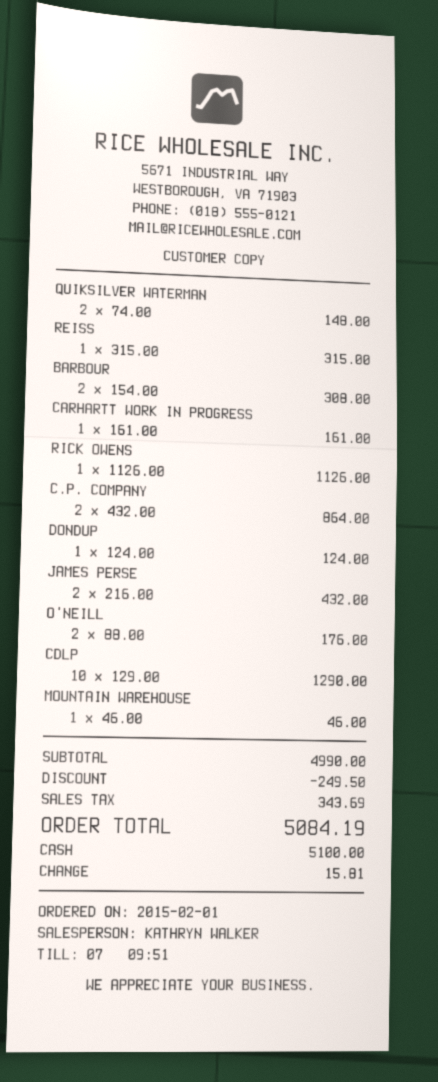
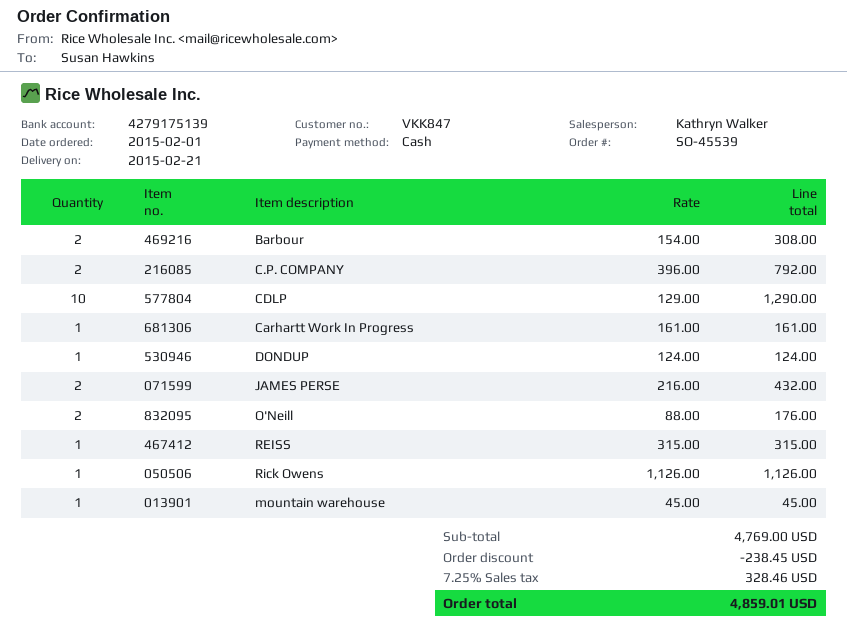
QUIKSILVER WATERMAN: 2 x 74.00 = 148.00 -> none
C.P. COMPANY: 2 x 432.00 = 864.00 -> 2 x 396.00 = 792.00
MOUNTAIN WAREHOUSE: 1 x 46.00 = 46.00 -> 1 x 45.00 = 45.00
subtotal: 4990.00 -> 4769.00
discount: 249.50 -> 238.45
tax: 343.69 -> 328.46
total: 5084.19 -> 4859.01

